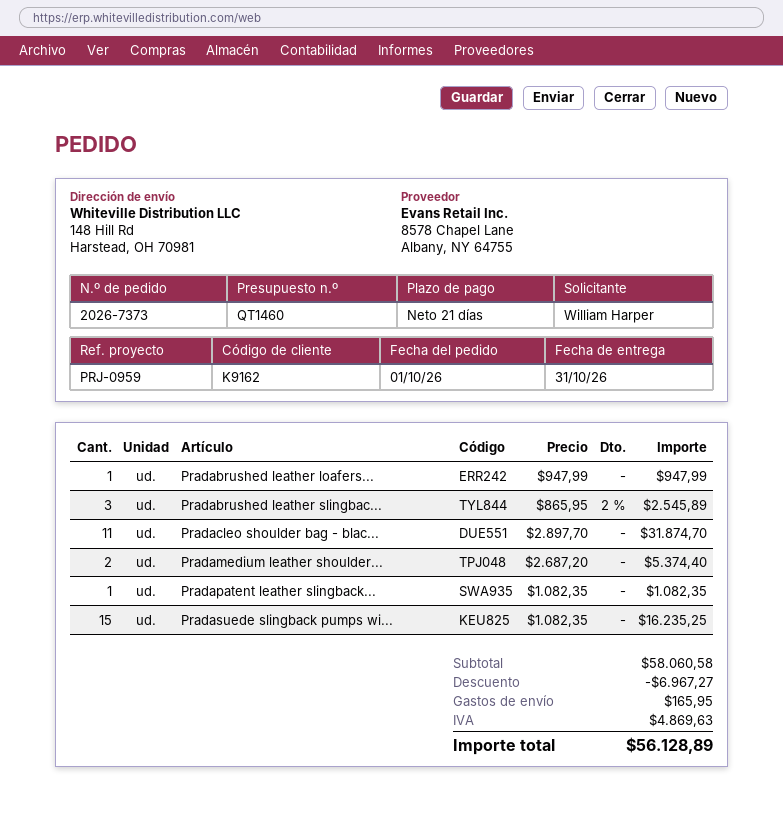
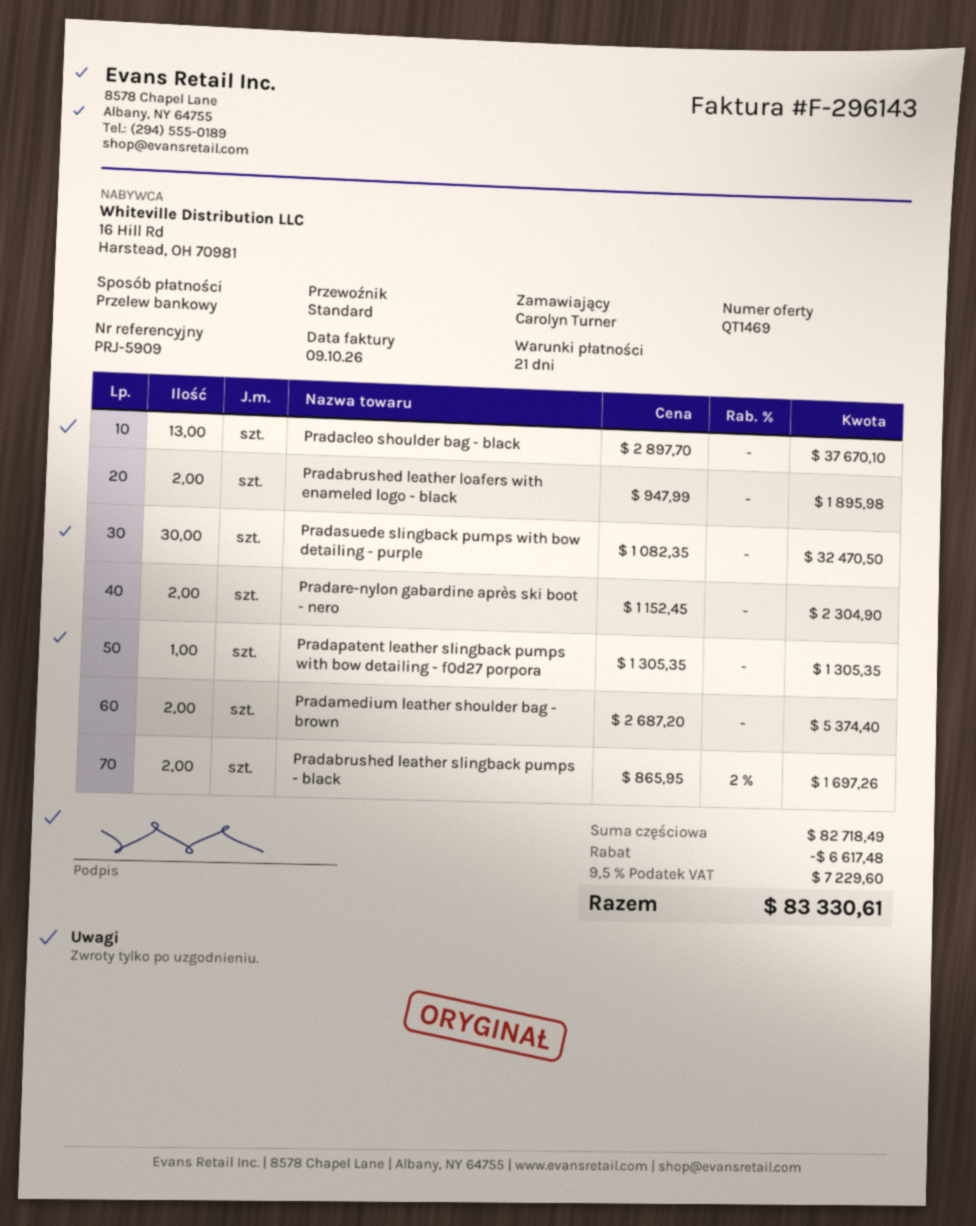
quote number: QT1460 -> QT1469
reference: PRJ-0959 -> PRJ-5909
ordered by: William Harper -> Carolyn Turner
Pradabrushed leather loafers...: 1 x 947.99 = 947.99 -> 2 x 947.99 = 1895.98
Pradabrushed leather slingbac...: 3 x 865.95 - 2% = 2545.89 -> 2 x 865.95 - 2% = 1697.26
Pradacleo shoulder bag - blac...: 11 x 2897.70 = 31874.70 -> 13 x 2897.70 = 37670.10
Pradapatent leather slingback...: 1 x 1082.35 = 1082.35 -> 1 x 1305.35 = 1305.35
Pradasuede slingback pumps wi...: 15 x 1082.35 = 16235.25 -> 30 x 1082.35 = 32470.50
Pradare-nylon gabardine après ski boot - nero: none -> 2 x 1152.45 = 2304.90
subtotal: 58060.58 -> 82718.49
discount: 6967.27 -> 6617.48
shipping: 165.95 -> none
tax: 4869.63 -> 7229.60
total: 56128.89 -> 83330.61

